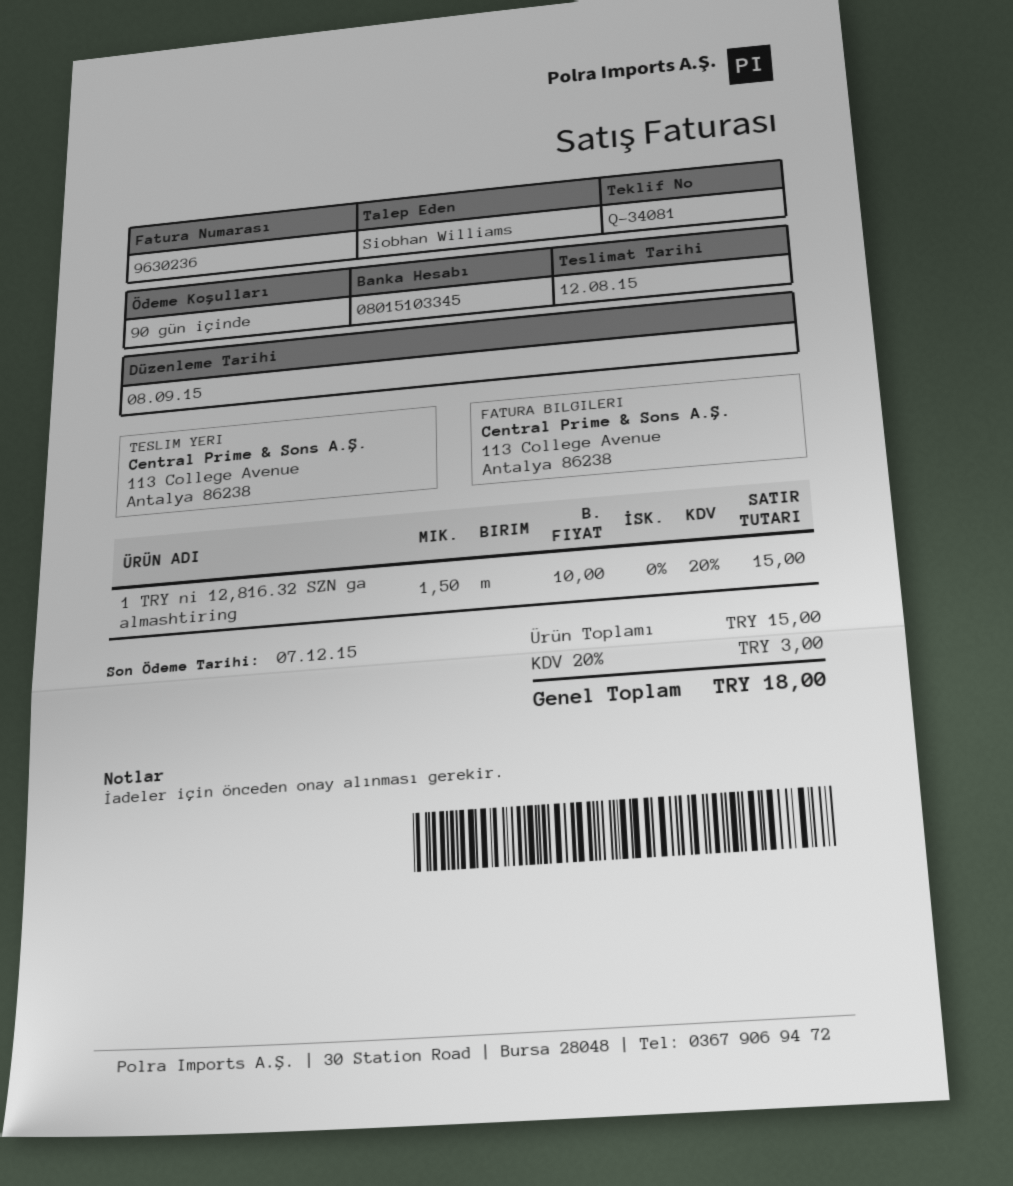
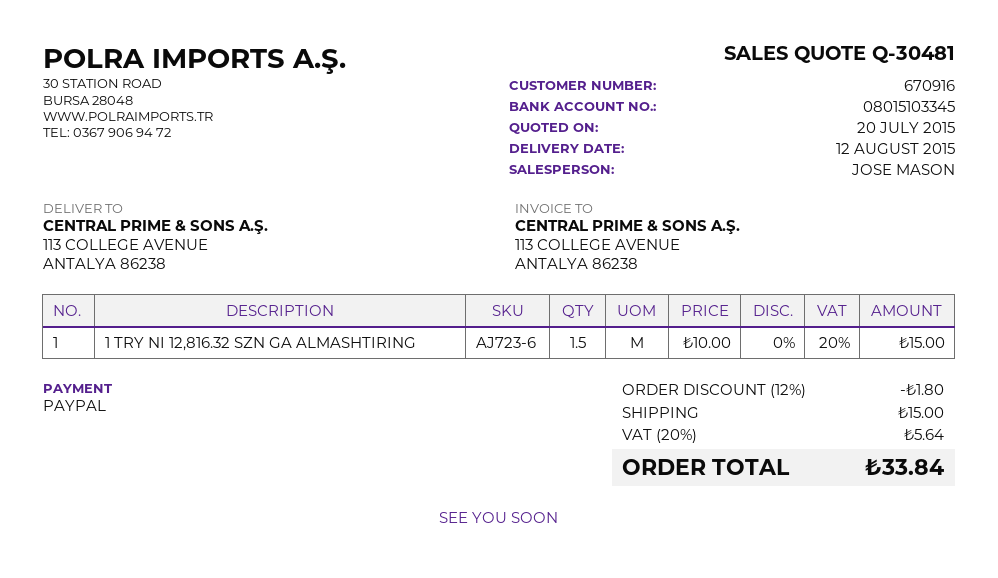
quote number: Q-34081 -> Q-30481
discount: none -> 12% = 1.80
shipping: none -> 15.00
tax: 20% = 3.00 -> 20% = 5.64
total: 18.00 -> 33.84

